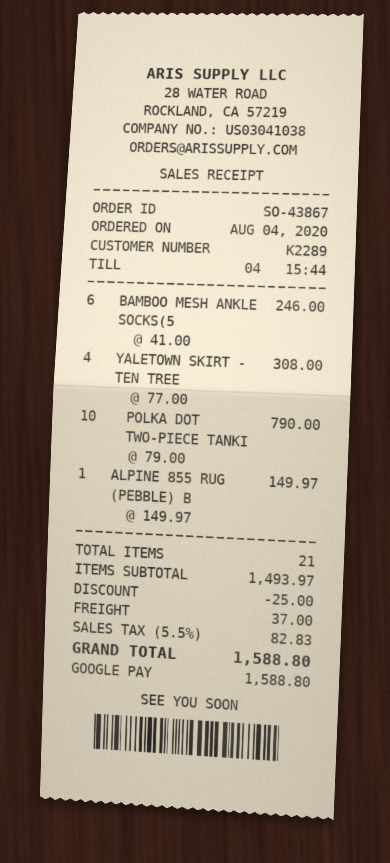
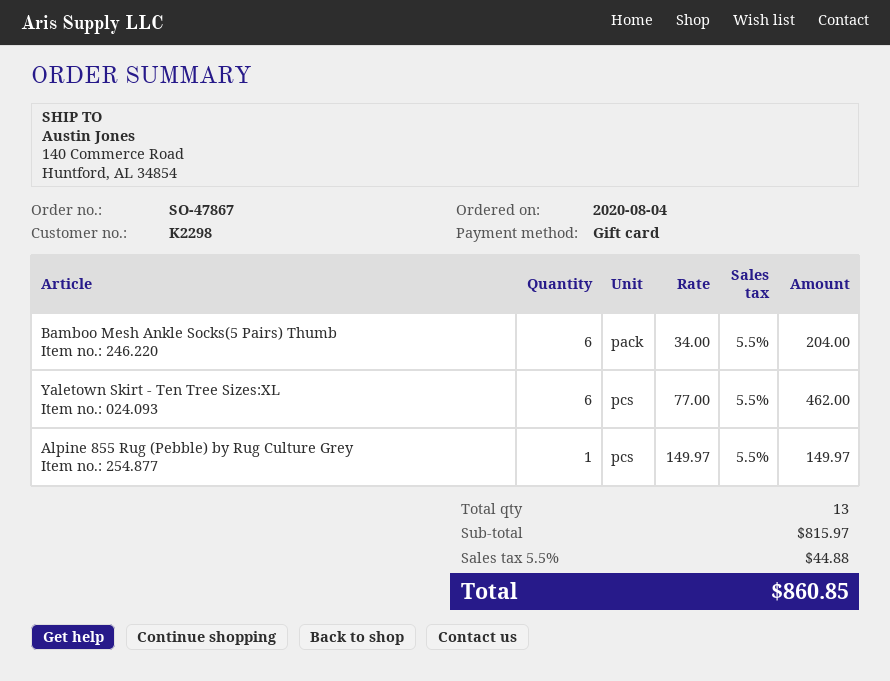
order number: SO-43867 -> SO-47867
customer number: K2289 -> K2298
payment method: Google Pay -> gift card
BAMBOO MESH ANKLE SOCKS(5: 6 x 41.00 = 246.00 -> 6 x 34.00 = 204.00
YALETOWN SKIRT - TEN TREE: 4 x 77.00 = 308.00 -> 6 x 77.00 = 462.00
POLKA DOT TWO-PIECE TANKI: 10 x 79.00 = 790.00 -> none
total quantity: 21 -> 13
subtotal: 1493.97 -> 815.97
discount: 25.00 -> none
shipping: 37.00 -> none
tax: 5.5% = 82.83 -> 5.5% = 44.88
total: 1588.80 -> 860.85

